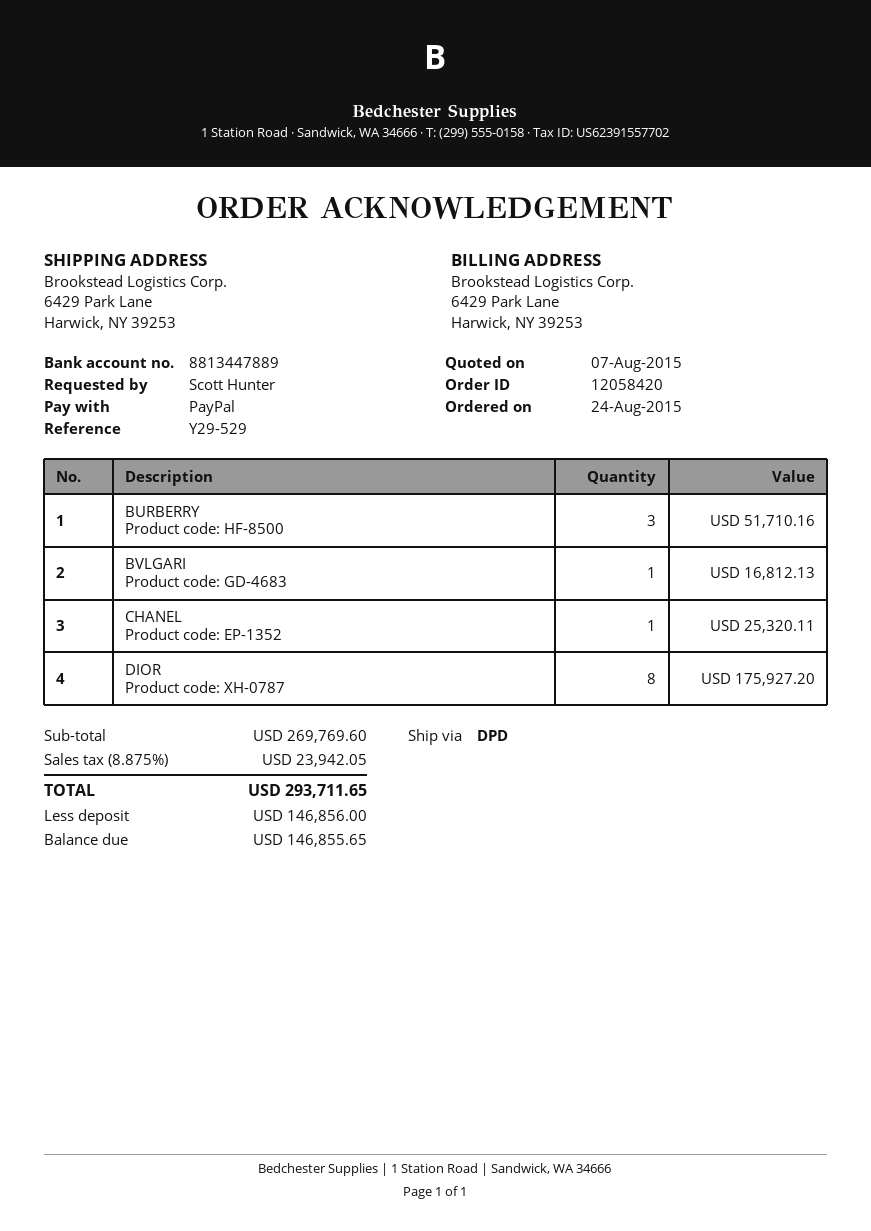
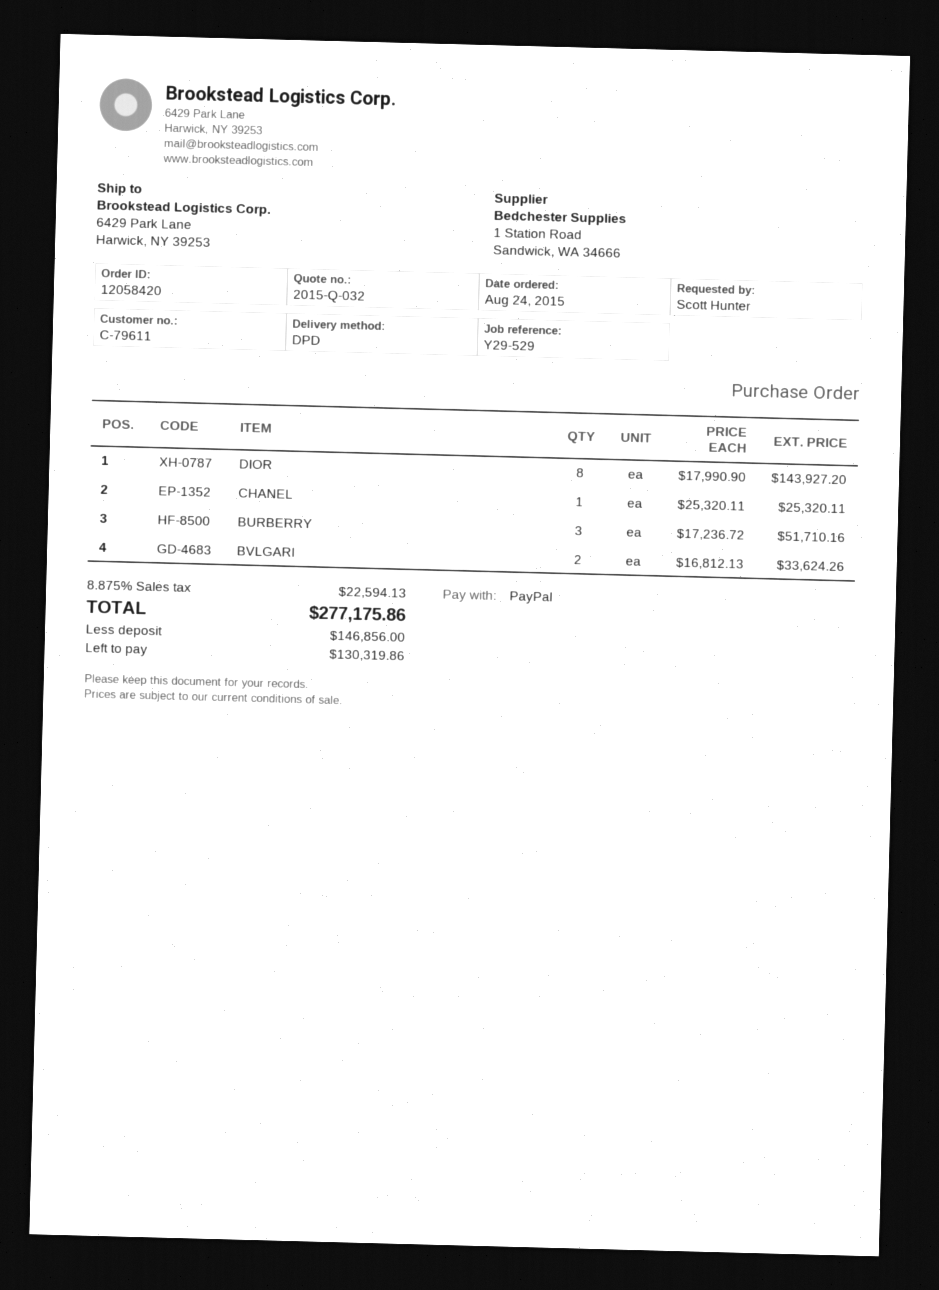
BVLGARI: 1 for 16812.13 -> 2 for 33624.26
DIOR: 8 for 175927.20 -> 8 for 143927.20
tax: 8.875% = 23942.05 -> 8.875% = 22594.13
total: 293711.65 -> 277175.86
balance: 146855.65 -> 130319.86

